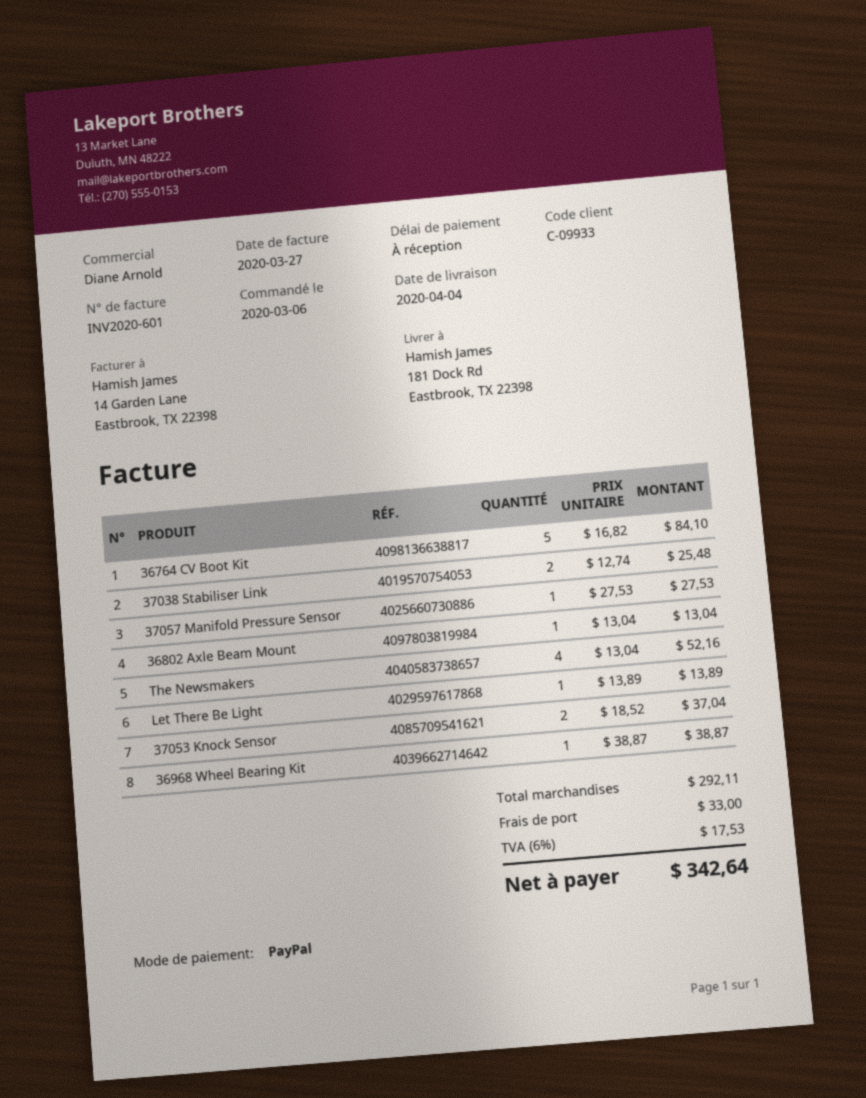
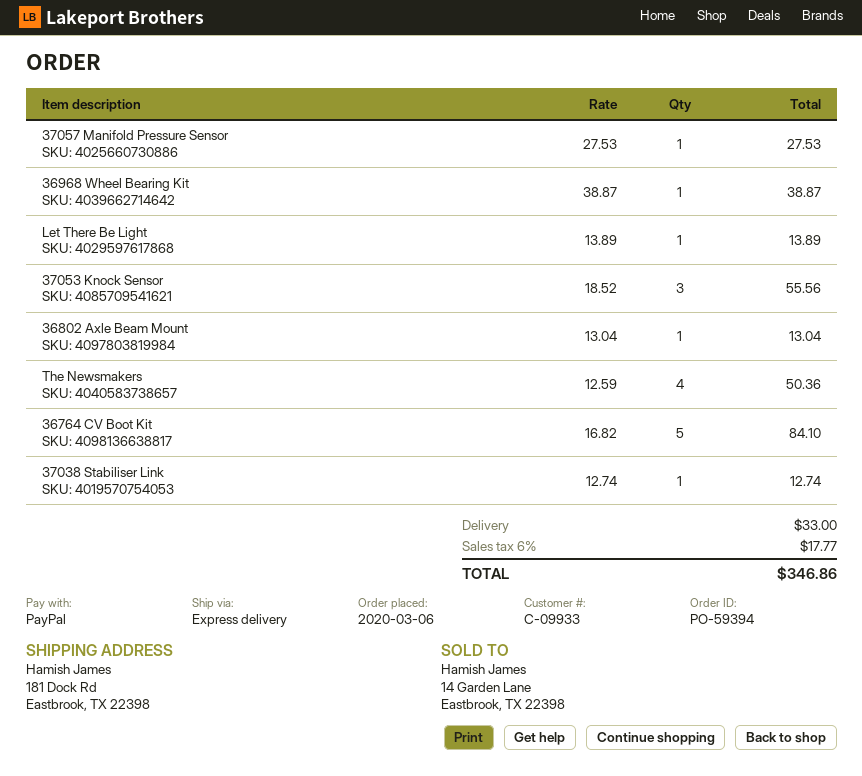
37038 Stabiliser Link: 2 x 12.74 = 25.48 -> 1 x 12.74 = 12.74
The Newsmakers: 4 x 13.04 = 52.16 -> 4 x 12.59 = 50.36
37053 Knock Sensor: 2 x 18.52 = 37.04 -> 3 x 18.52 = 55.56
tax: 6% = 17.53 -> 6% = 17.77
total: 342.64 -> 346.86

